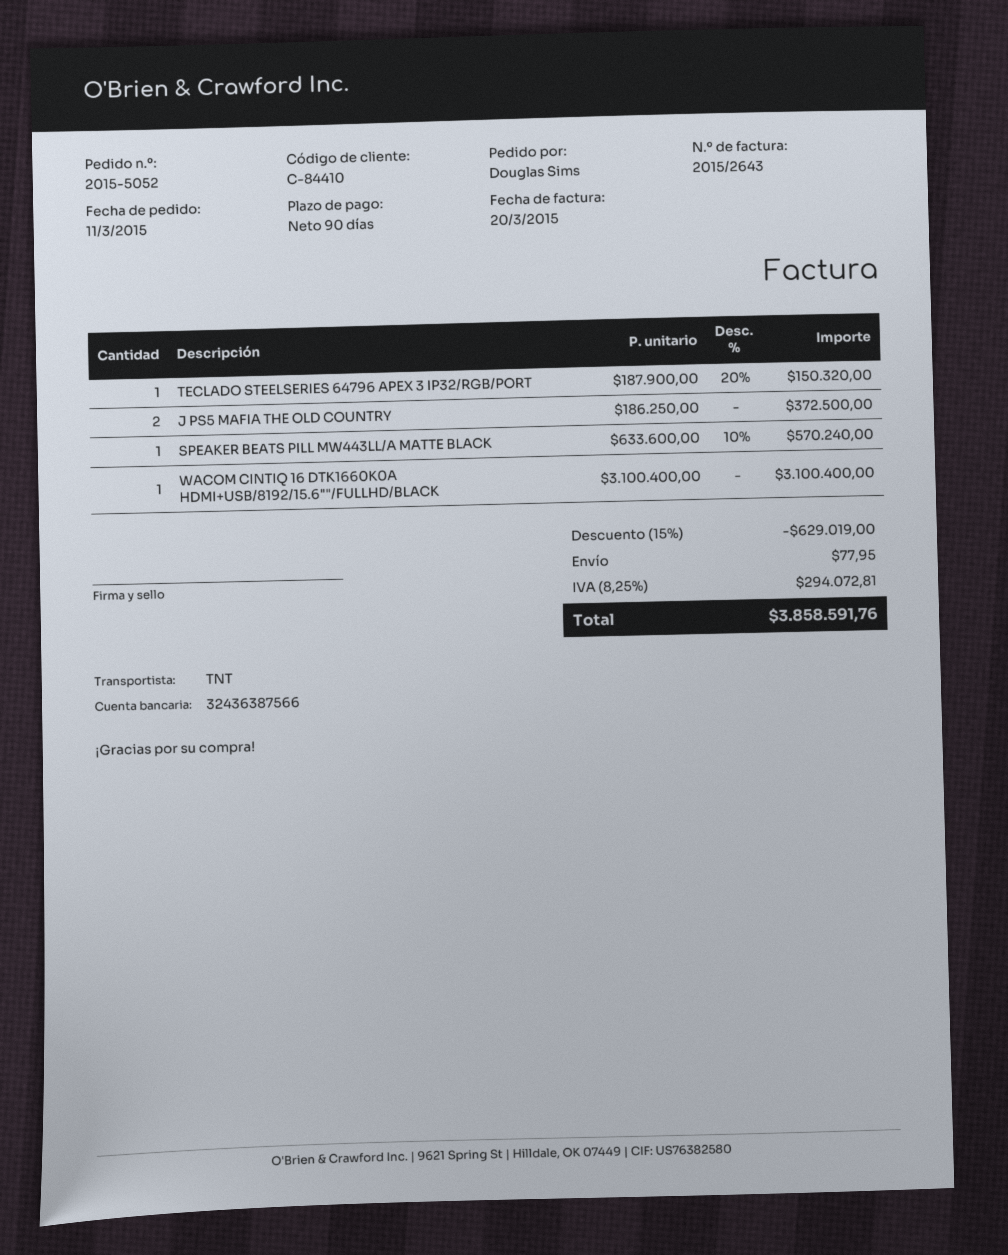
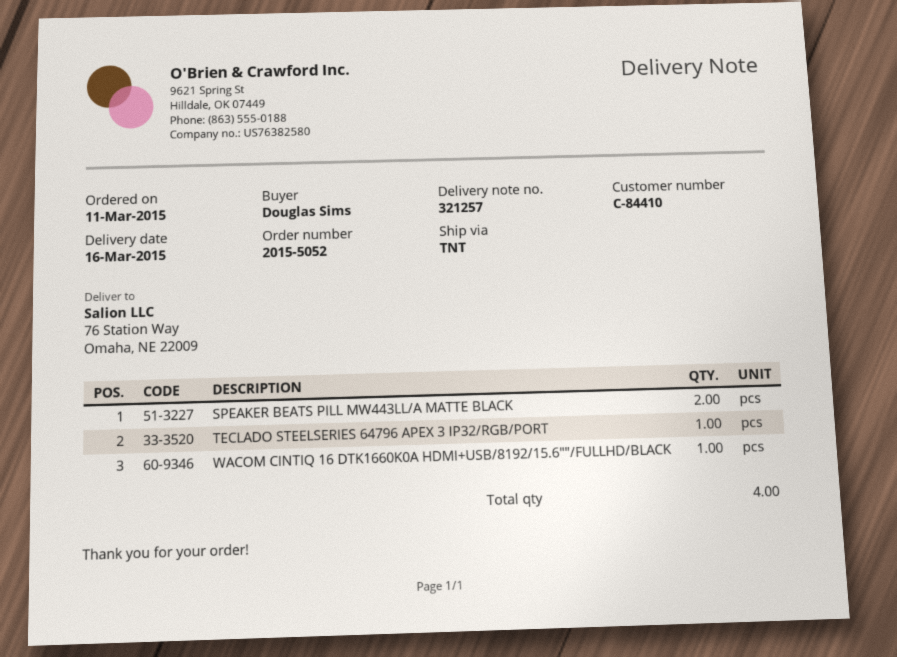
J PS5 MAFIA THE OLD COUNTRY: 2 -> none
SPEAKER BEATS PILL MW443LL/A MATTE BLACK: 1 -> 2

